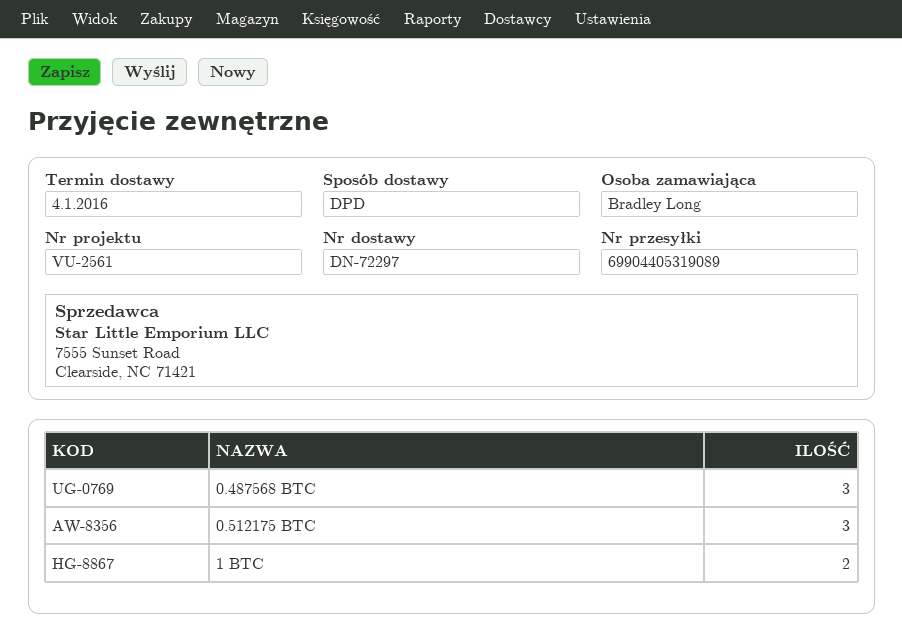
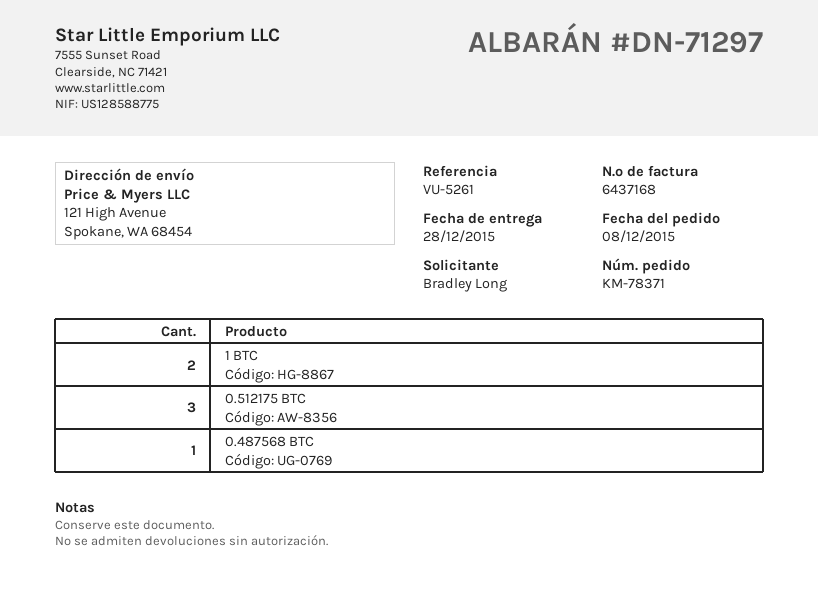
delivery note number: DN-72297 -> DN-71297
delivery date: 2016-01-04 -> 2015-12-28
reference: VU-2561 -> VU-5261
0.487568 BTC: 3 -> 1

